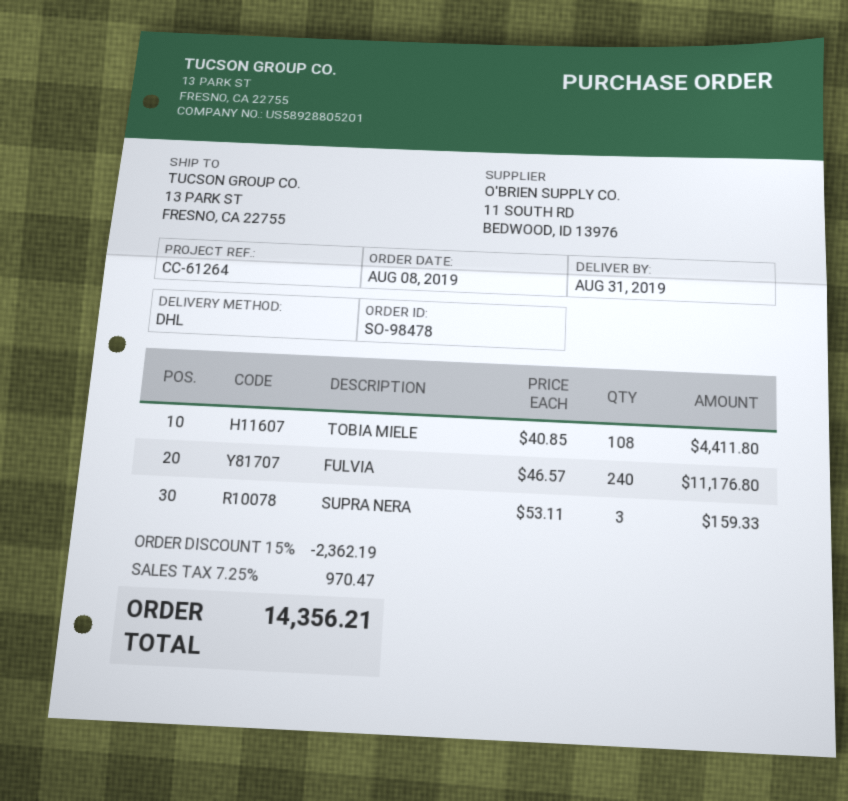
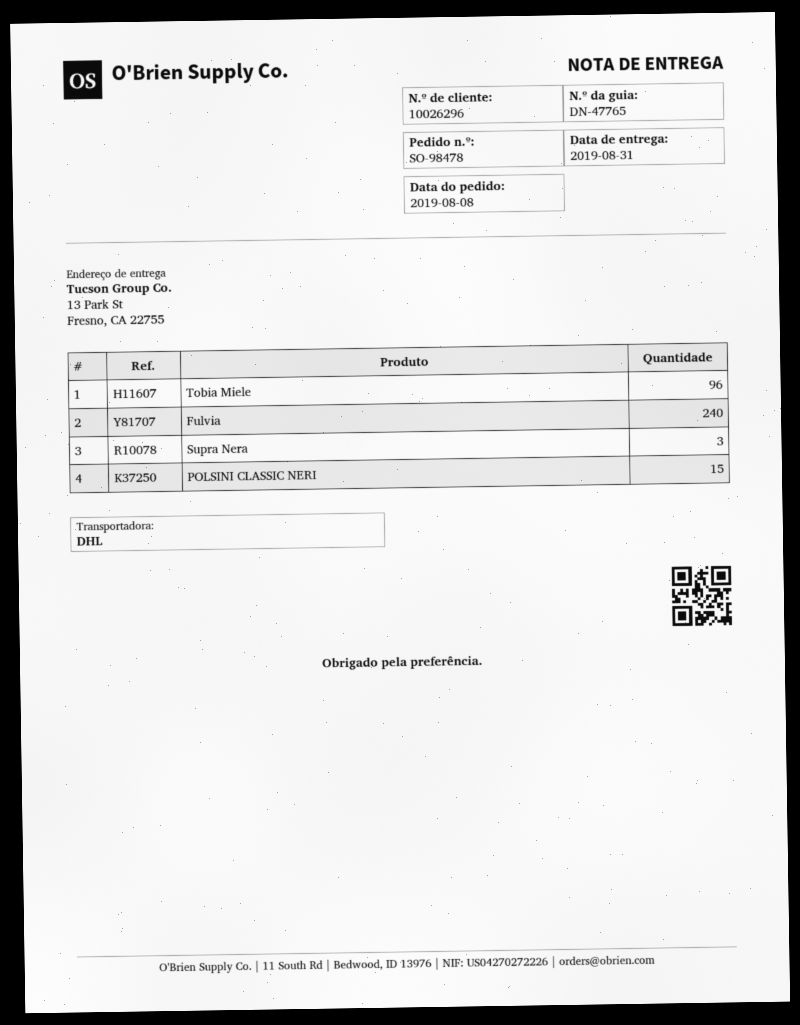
TOBIA MIELE: 108 -> 96
POLSINI CLASSIC NERI: none -> 15

